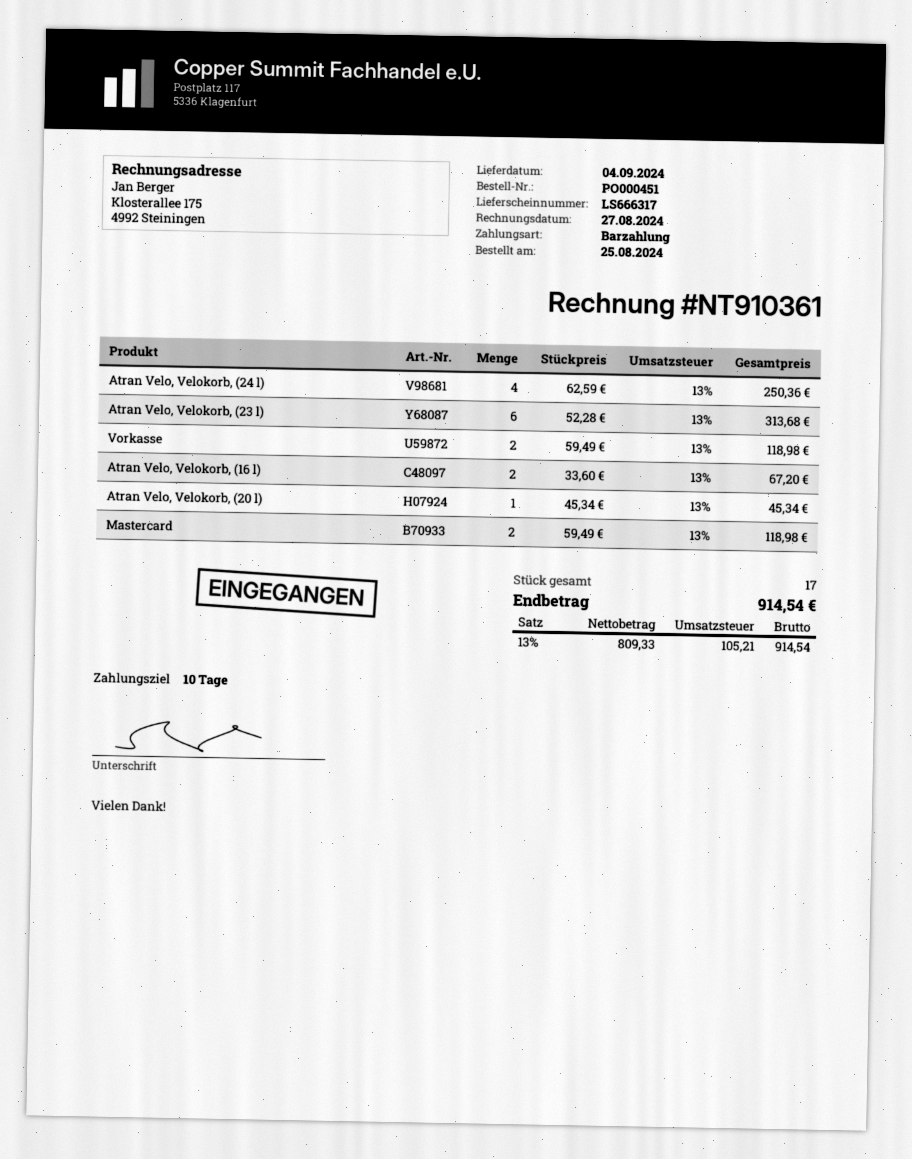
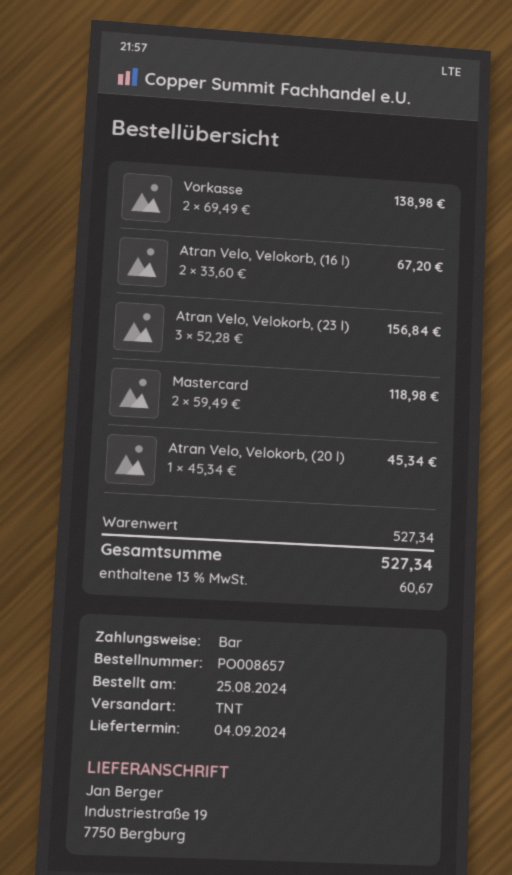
order number: PO000451 -> PO008657
Atran Velo, Velokorb, (24 l): 4 x 62.59 = 250.36 -> none
Atran Velo, Velokorb, (23 l): 6 x 52.28 = 313.68 -> 3 x 52.28 = 156.84
Vorkasse: 2 x 59.49 = 118.98 -> 2 x 69.49 = 138.98
tax: 13% = 105.21 -> 13% = 60.67
total: 914.54 -> 527.34

